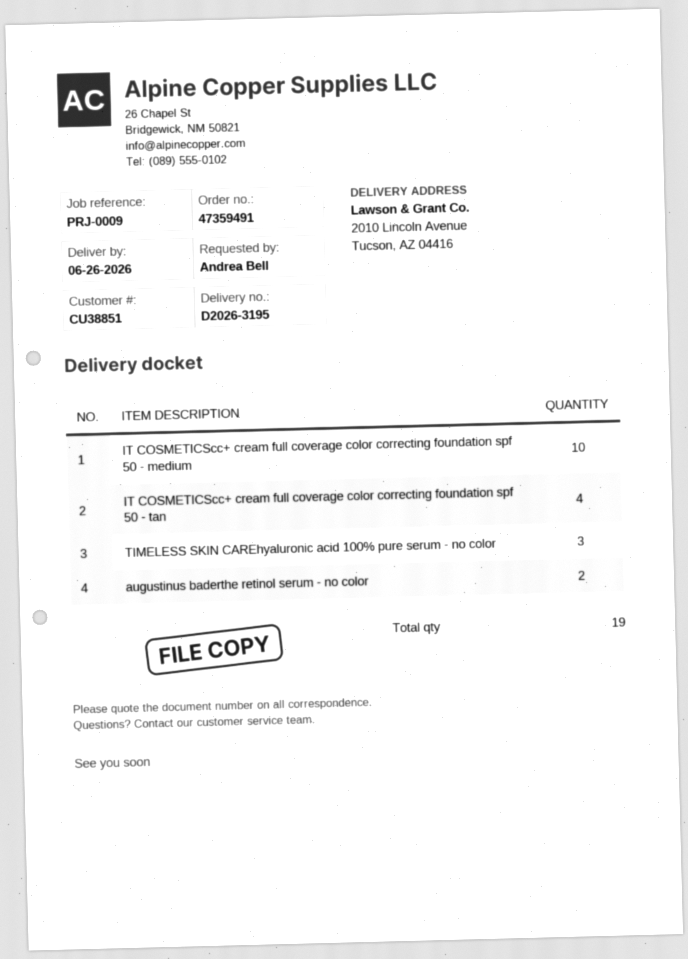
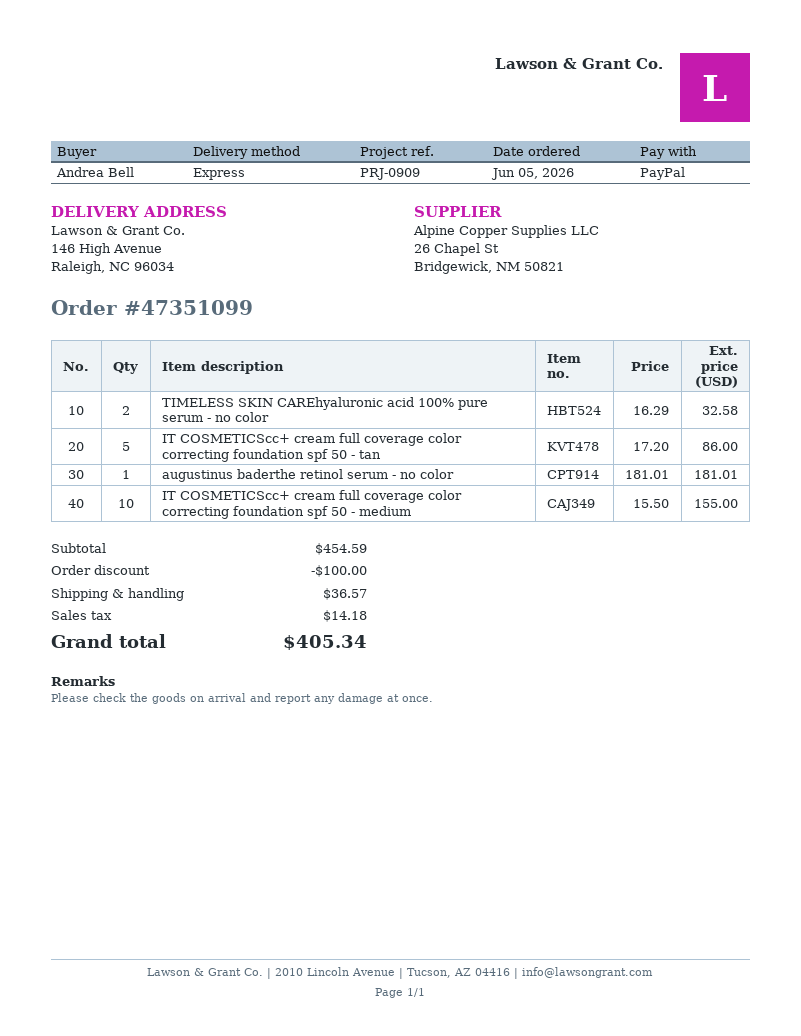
order number: 47359491 -> 47351099
reference: PRJ-0009 -> PRJ-0909
ship to: 2010 Lincoln Avenue, Tucson, AZ 04416 -> 146 High Avenue, Raleigh, NC 96034
IT COSMETICScc+ cream full coverage color correcting foundation spf 50 - tan: 4 -> 5
TIMELESS SKIN CAREhyaluronic acid 100% pure serum - no color: 3 -> 2
augustinus baderthe retinol serum - no color: 2 -> 1

